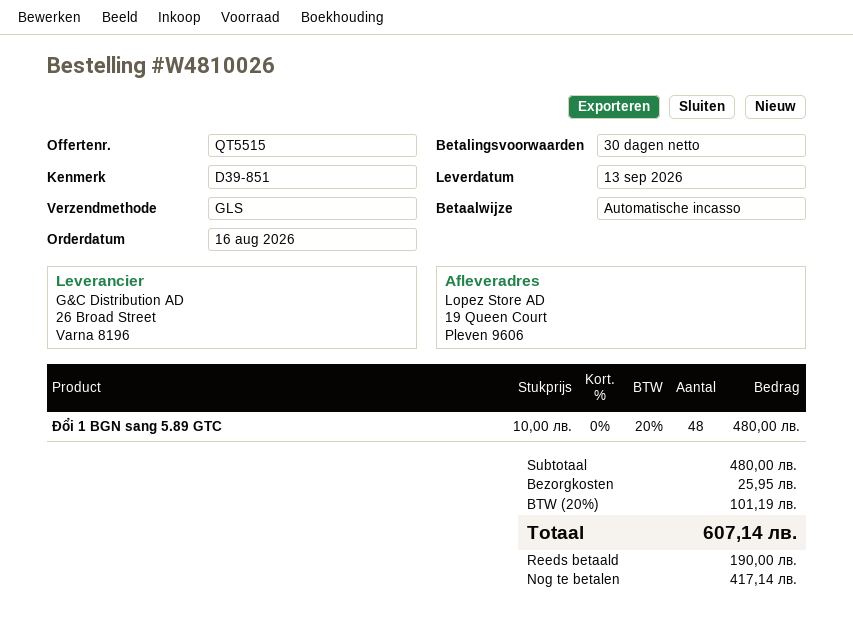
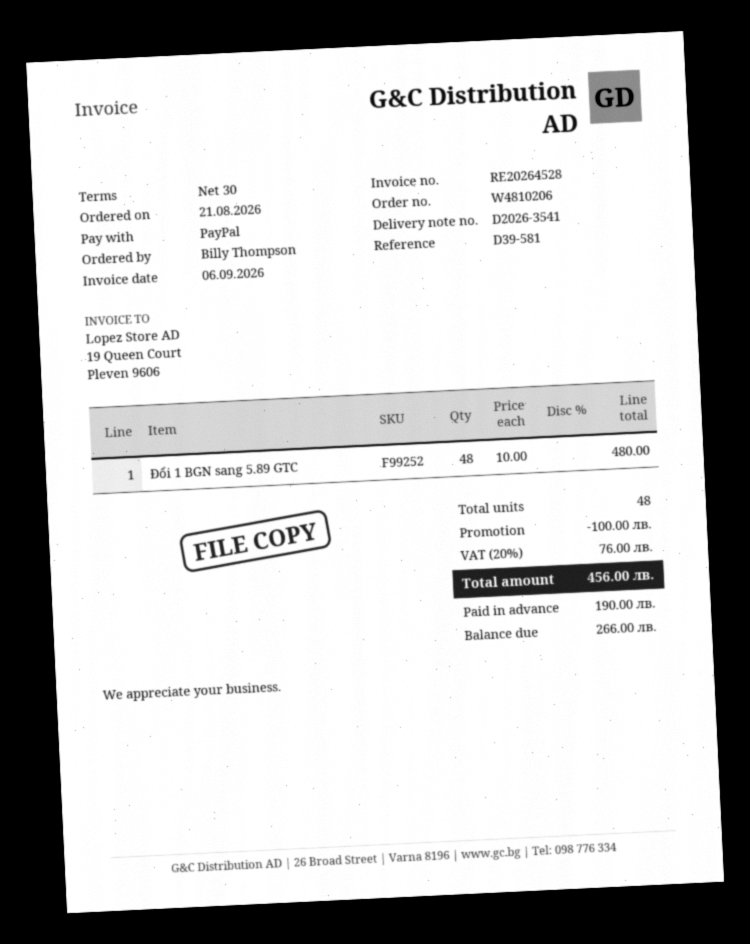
order number: W4810026 -> W4810206
order date: 2026-08-16 -> 2026-08-21
reference: D39-851 -> D39-581
payment method: direct debit -> PayPal
discount: none -> 100.00
shipping: 25.95 -> none
tax: 20% = 101.19 -> 20% = 76.00
total: 607.14 -> 456.00
balance: 417.14 -> 266.00

